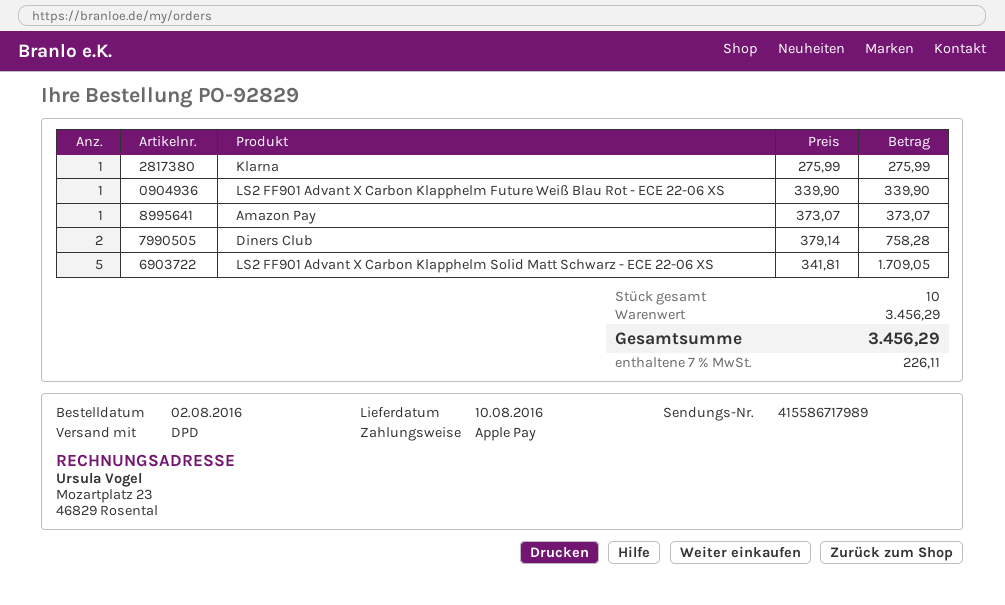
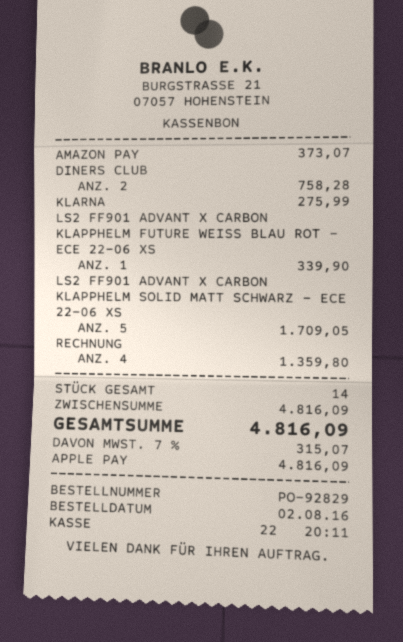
RECHNUNG: none -> 4 for 1359.80
total quantity: 10 -> 14
subtotal: 3456.29 -> 4816.09
tax: 7% = 226.11 -> 7% = 315.07
total: 3456.29 -> 4816.09

